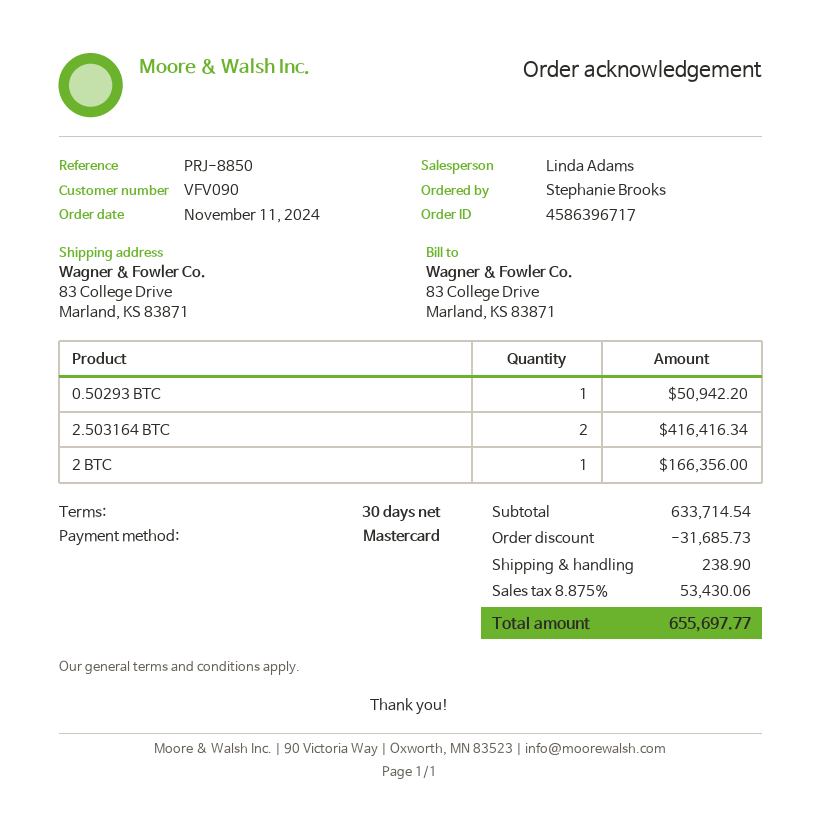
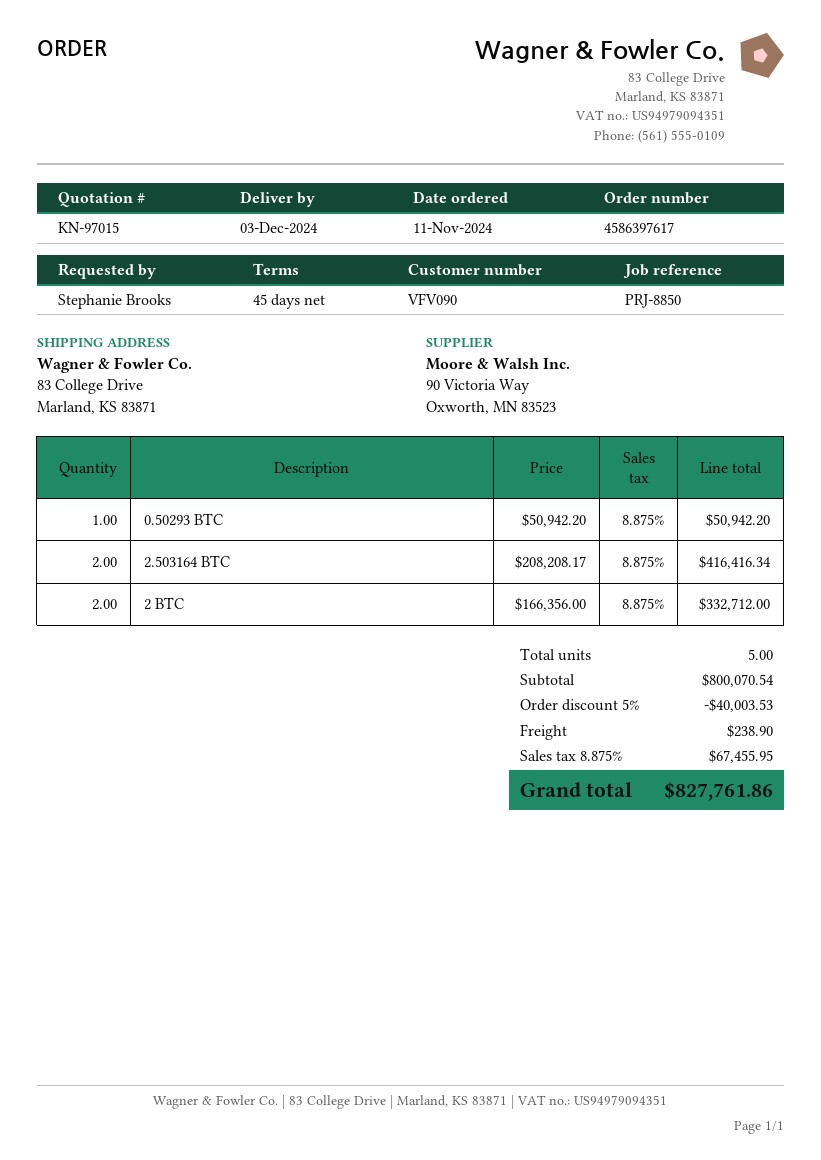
order number: 4586396717 -> 4586397617
payment terms: 30 days -> 45 days
2 BTC: 1 for 166356.00 -> 2 for 332712.00
subtotal: 633714.54 -> 800070.54
discount: 31685.73 -> 40003.53
tax: 8.875% = 53430.06 -> 8.875% = 67455.95
total: 655697.77 -> 827761.86

